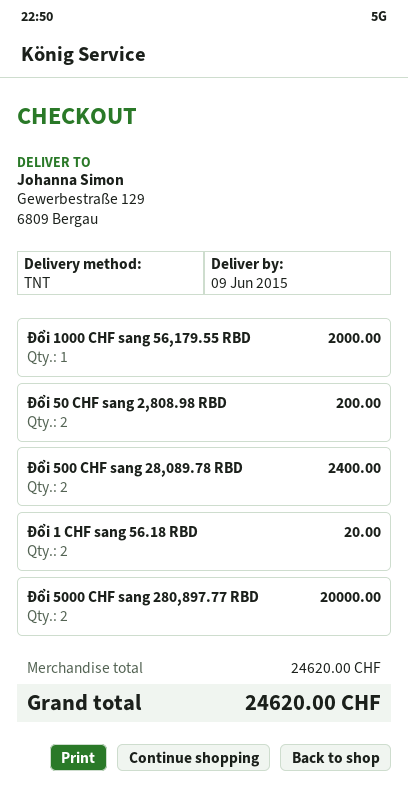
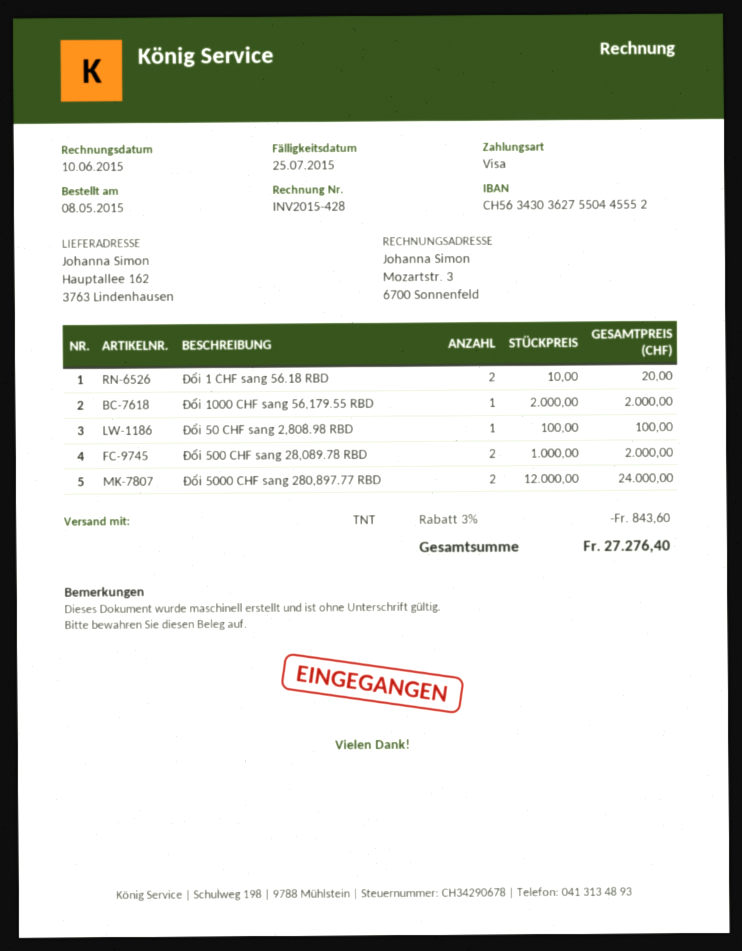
ship to: Gewerbestraße 129, 6809 Bergau -> Hauptallee 162, 3763 Lindenhausen
Đổi 50 CHF sang 2,808.98 RBD: 2 for 200.00 -> 1 for 100.00
Đổi 500 CHF sang 28,089.78 RBD: 2 for 2400.00 -> 2 for 2000.00
Đổi 5000 CHF sang 280,897.77 RBD: 2 for 20000.00 -> 2 for 24000.00
discount: none -> 3% = 843.60
total: 24620.00 -> 27276.40

